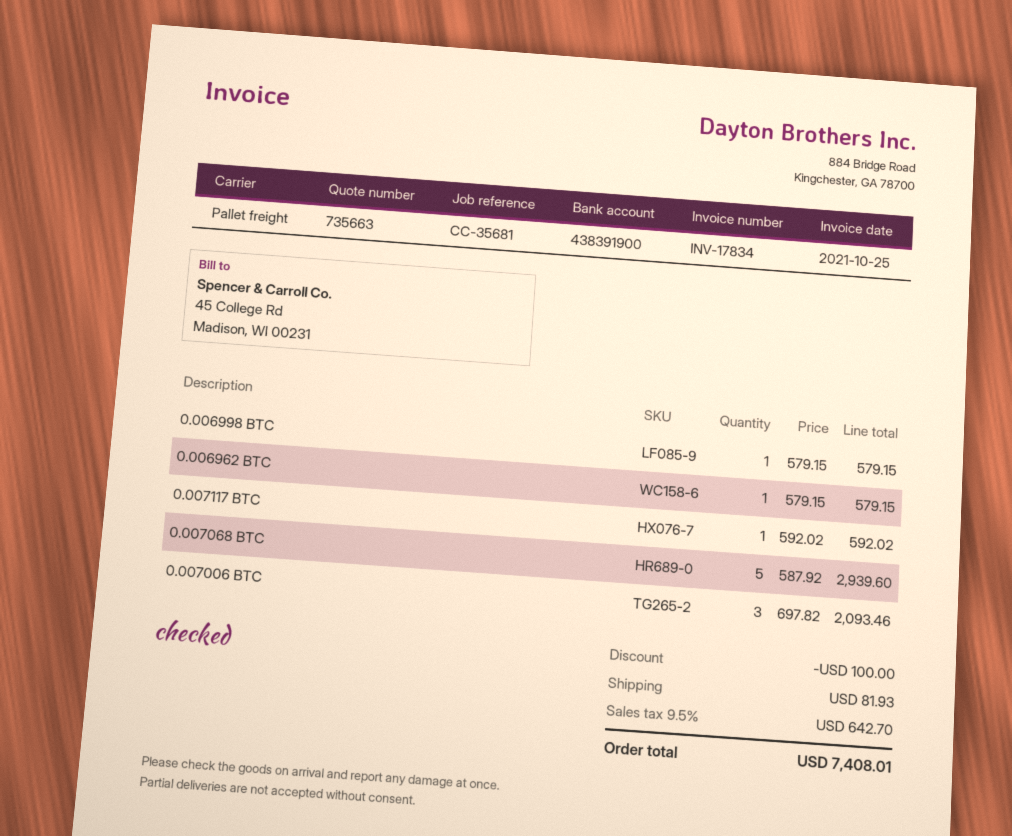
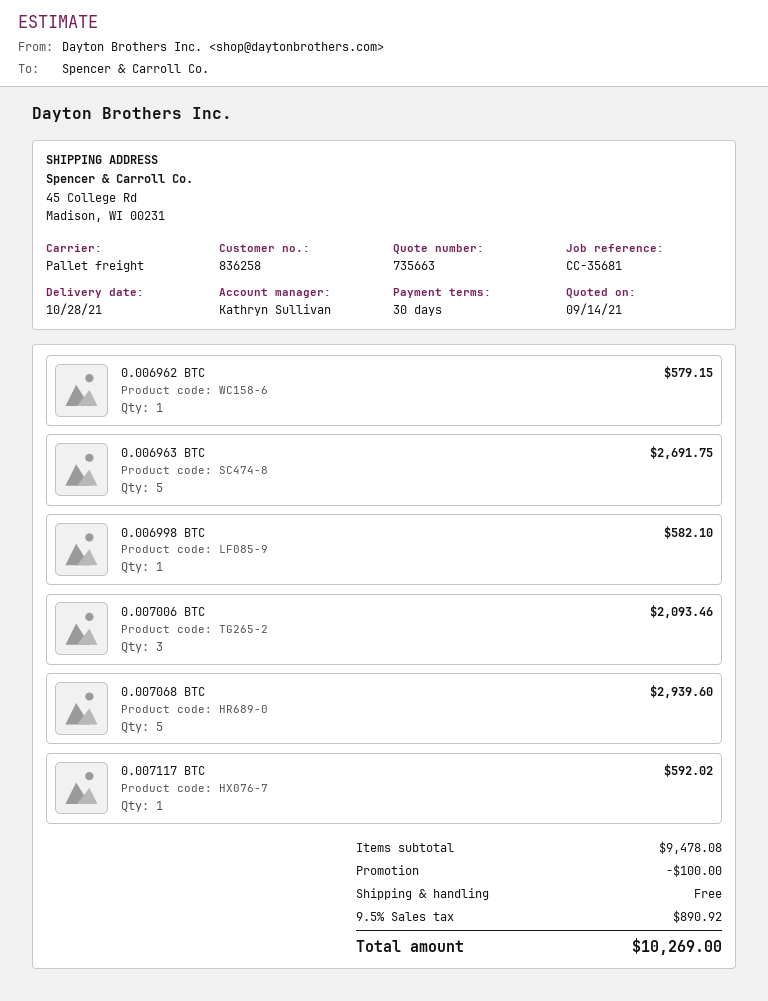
0.006998 BTC: 1 for 579.15 -> 1 for 582.10
0.006963 BTC: none -> 5 for 2691.75
shipping: 81.93 -> 0.00
tax: 9.5% = 642.70 -> 9.5% = 890.92
total: 7408.01 -> 10269.00

